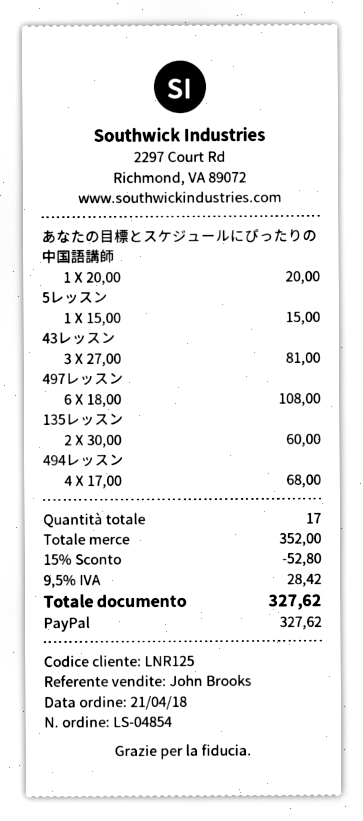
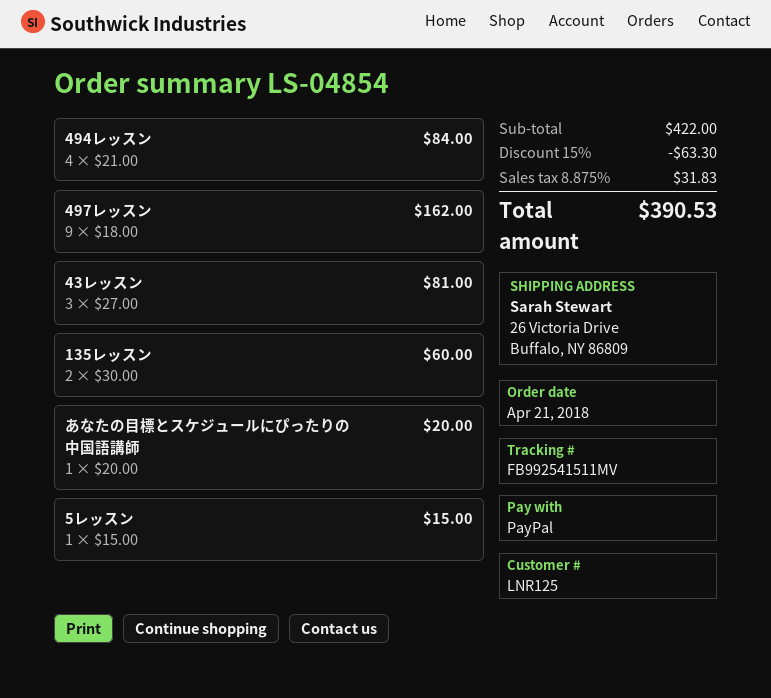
497レッスン: 6 x 18.00 = 108.00 -> 9 x 18.00 = 162.00
494レッスン: 4 x 17.00 = 68.00 -> 4 x 21.00 = 84.00
subtotal: 352.00 -> 422.00
discount: 15% = 52.80 -> 15% = 63.30
tax: 9.5% = 28.42 -> 8.875% = 31.83
total: 327.62 -> 390.53

